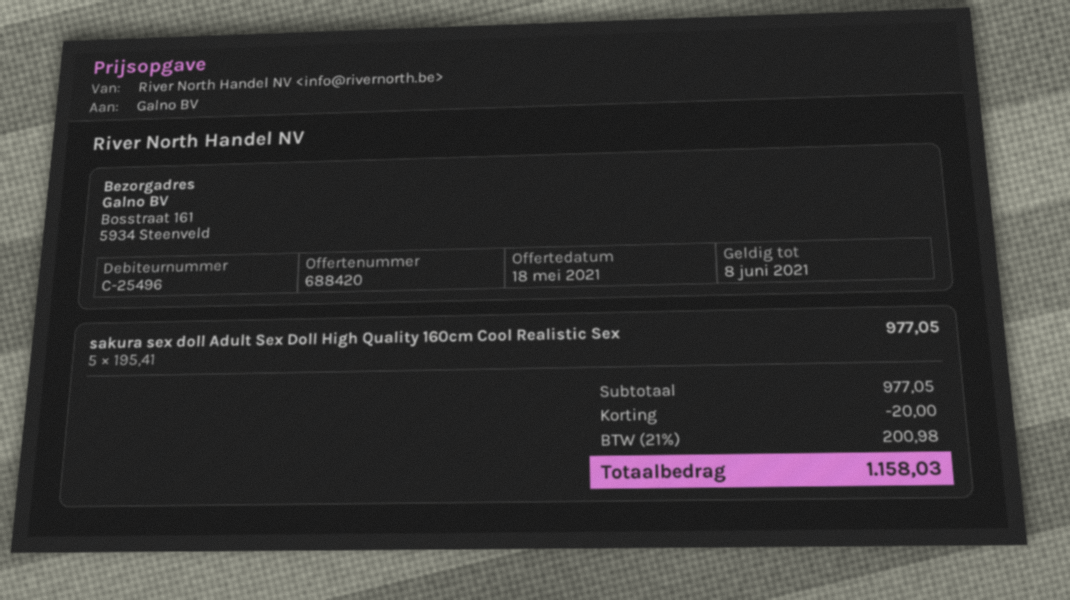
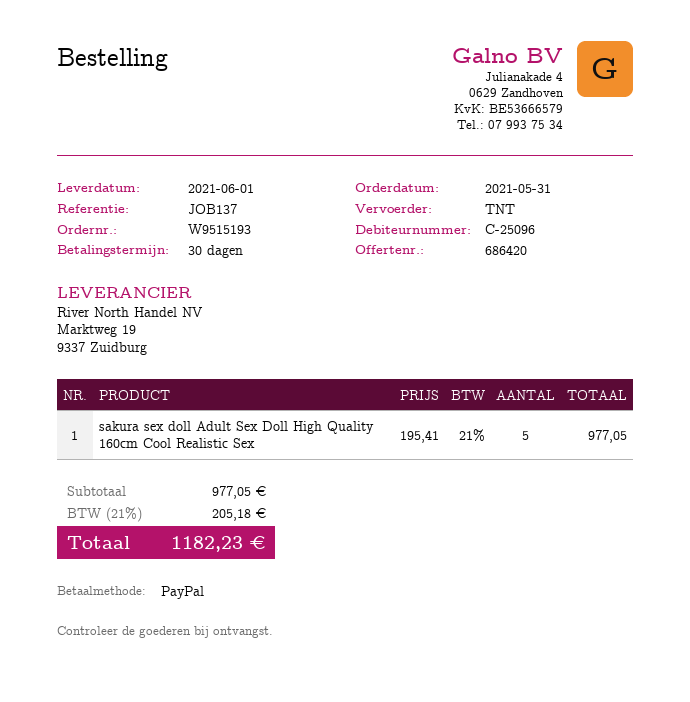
quote number: 688420 -> 686420
customer number: C-25496 -> C-25096
discount: 20.00 -> none
tax: 21% = 200.98 -> 21% = 205.18
total: 1158.03 -> 1182.23

